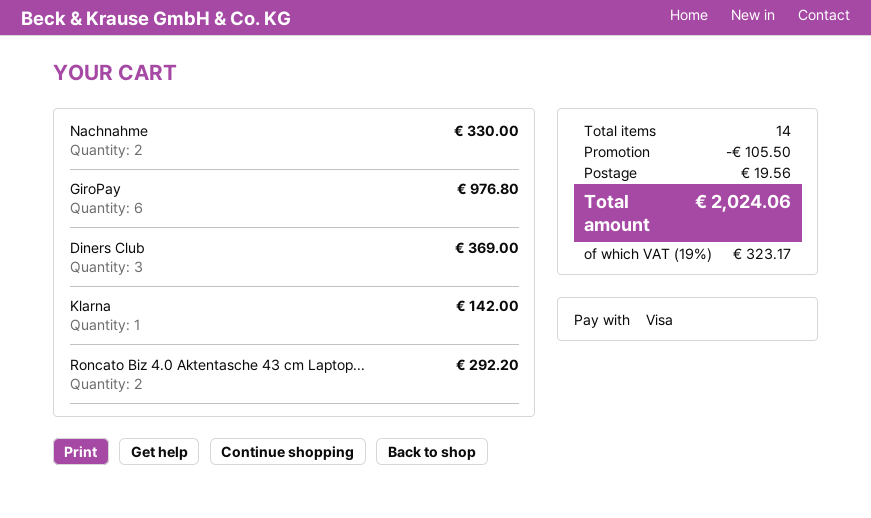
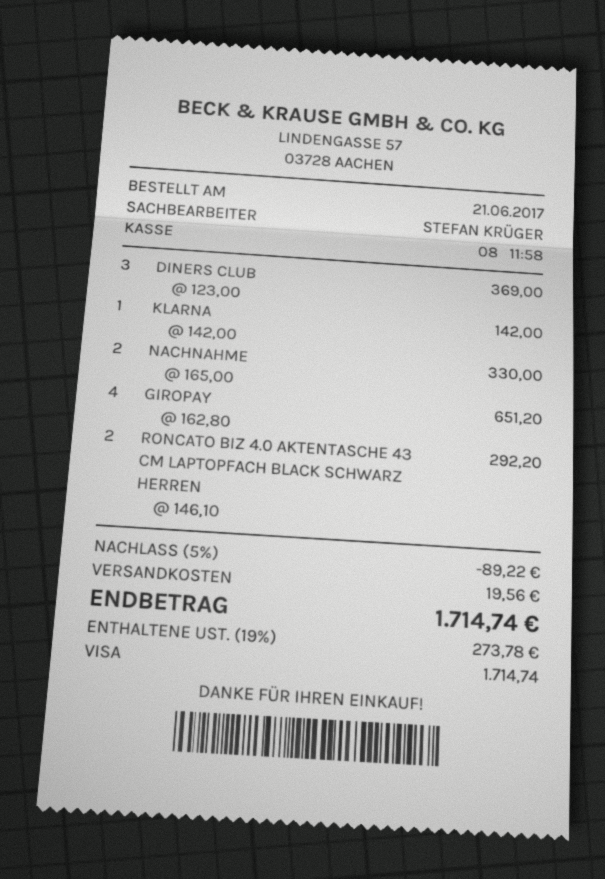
GiroPay: 6 for 976.80 -> 4 for 651.20
discount: 105.50 -> 89.22
tax: 19% = 323.17 -> 19% = 273.78
total: 2024.06 -> 1714.74

